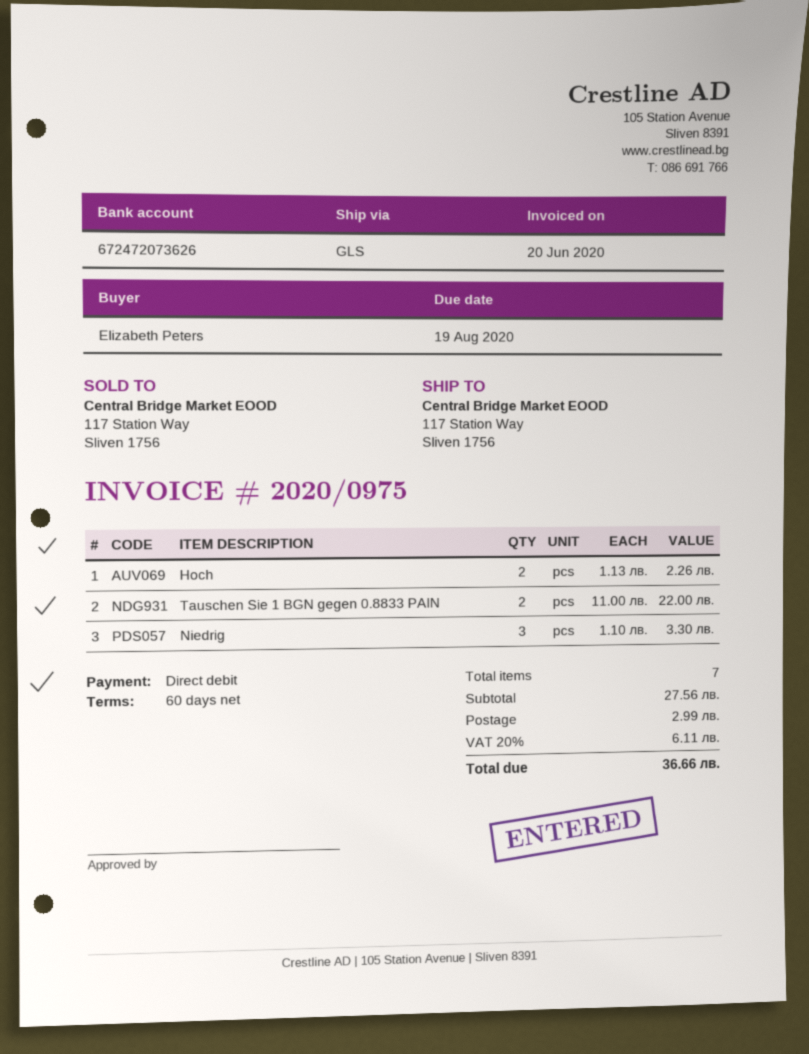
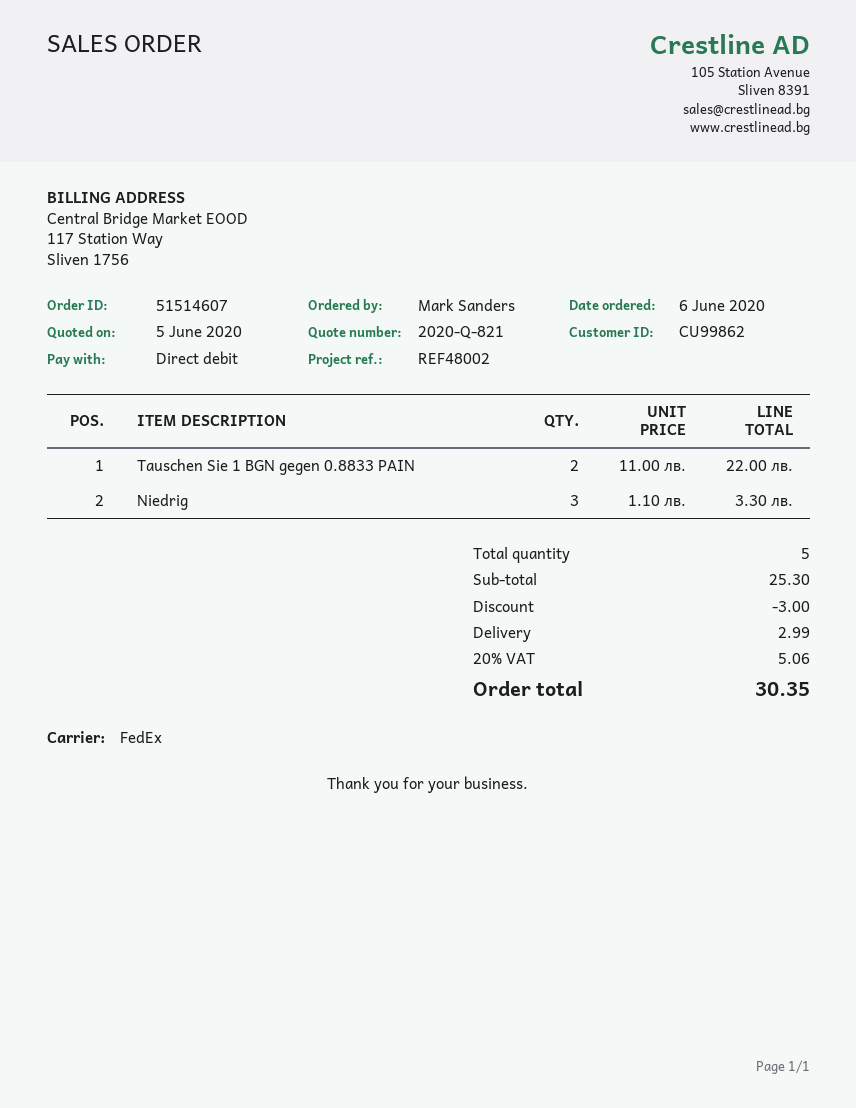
ordered by: Elizabeth Peters -> Mark Sanders
shipping method: GLS -> FedEx
Hoch: 2 x 1.13 = 2.26 -> none
total quantity: 7 -> 5
subtotal: 27.56 -> 25.30
discount: none -> 3.00
tax: 20% = 6.11 -> 20% = 5.06
total: 36.66 -> 30.35

